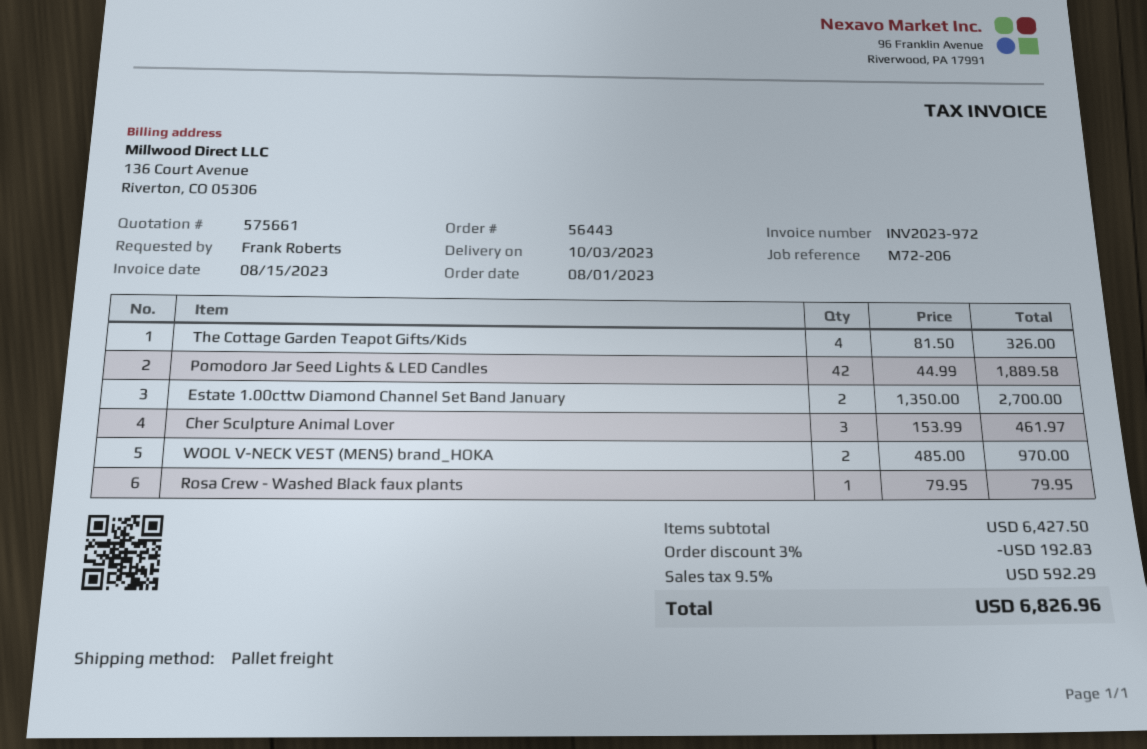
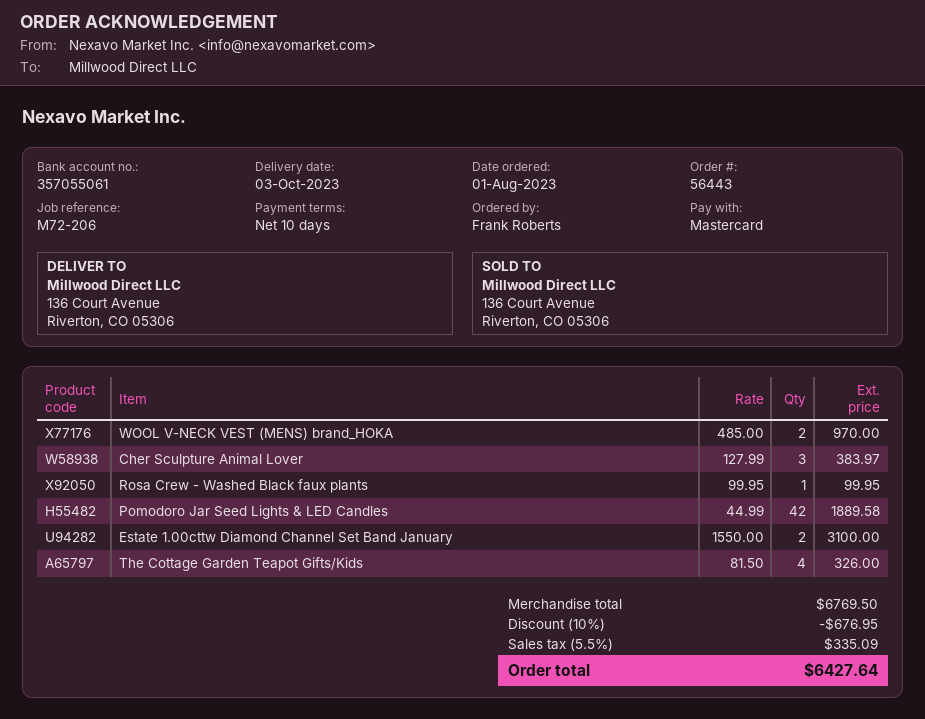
Estate 1.00cttw Diamond Channel Set Band January: 2 x 1350.00 = 2700.00 -> 2 x 1550.00 = 3100.00
Cher Sculpture Animal Lover: 3 x 153.99 = 461.97 -> 3 x 127.99 = 383.97
Rosa Crew - Washed Black faux plants: 1 x 79.95 = 79.95 -> 1 x 99.95 = 99.95
subtotal: 6427.50 -> 6769.50
discount: 3% = 192.83 -> 10% = 676.95
tax: 9.5% = 592.29 -> 5.5% = 335.09
total: 6826.96 -> 6427.64

